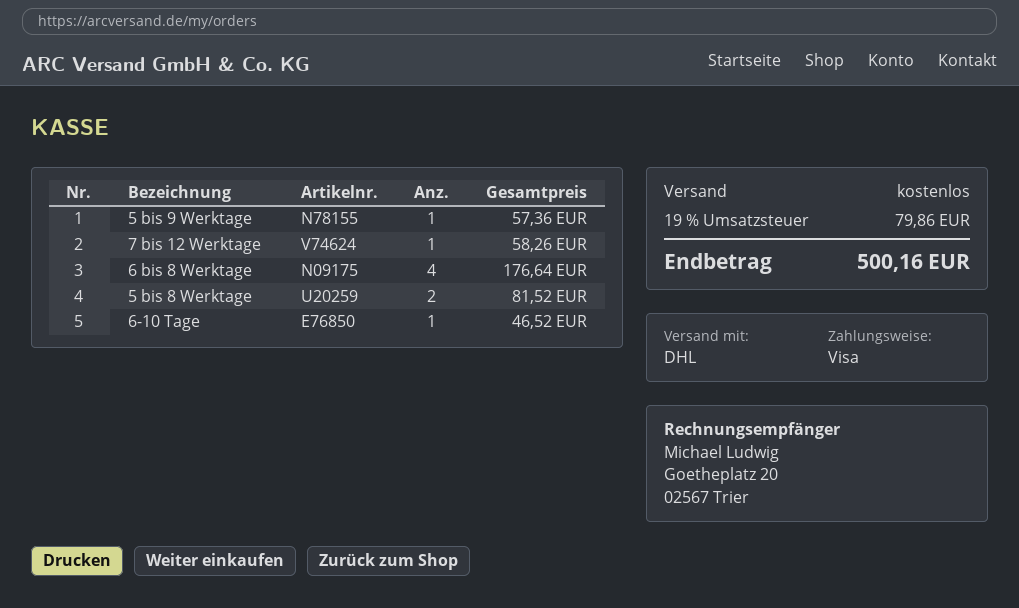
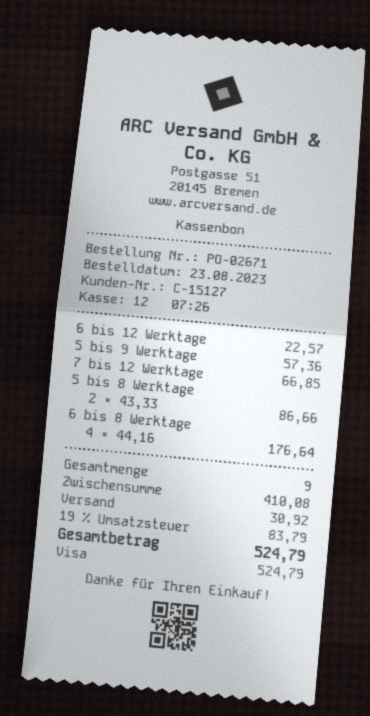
7 bis 12 Werktage: 1 for 58.26 -> 1 for 66.85
5 bis 8 Werktage: 2 for 81.52 -> 2 for 86.66
6-10 Tage: 1 for 46.52 -> none
6 bis 12 Werktage: none -> 1 for 22.57
shipping: 0.00 -> 30.92
tax: 19% = 79.86 -> 19% = 83.79
total: 500.16 -> 524.79

